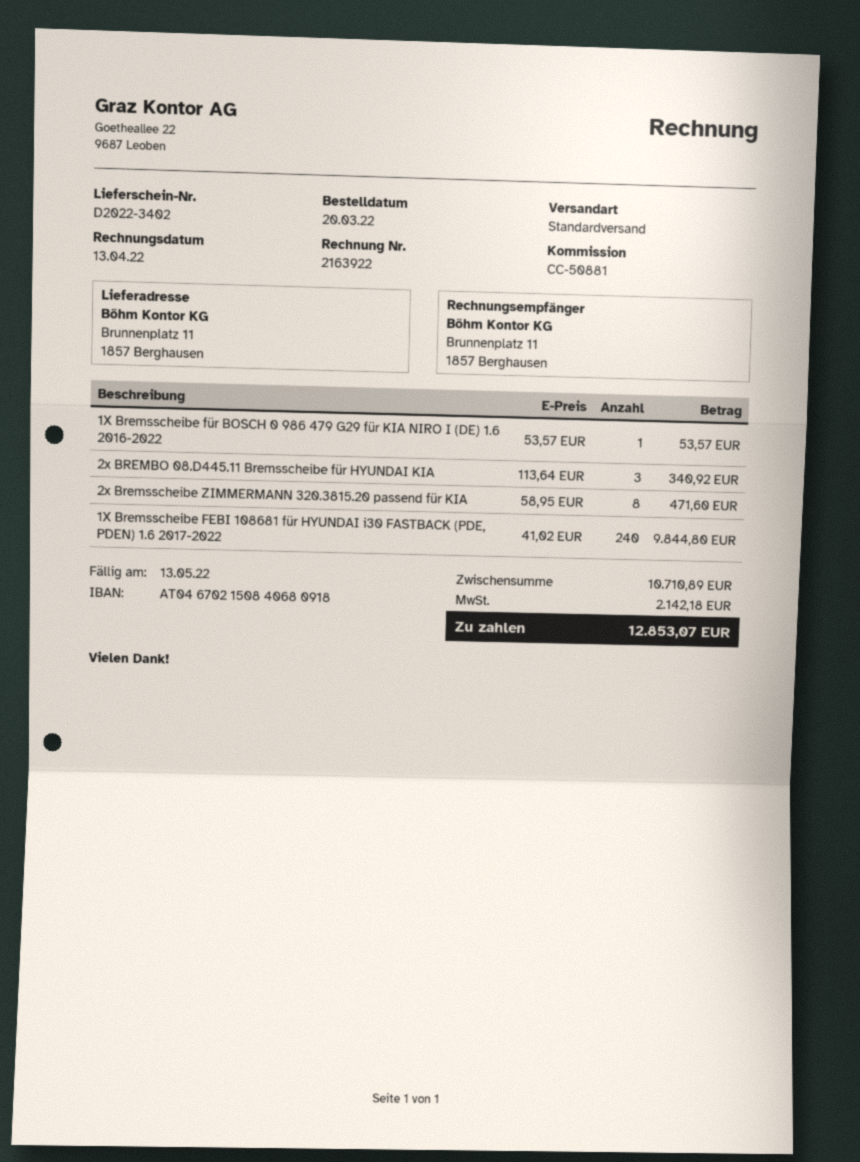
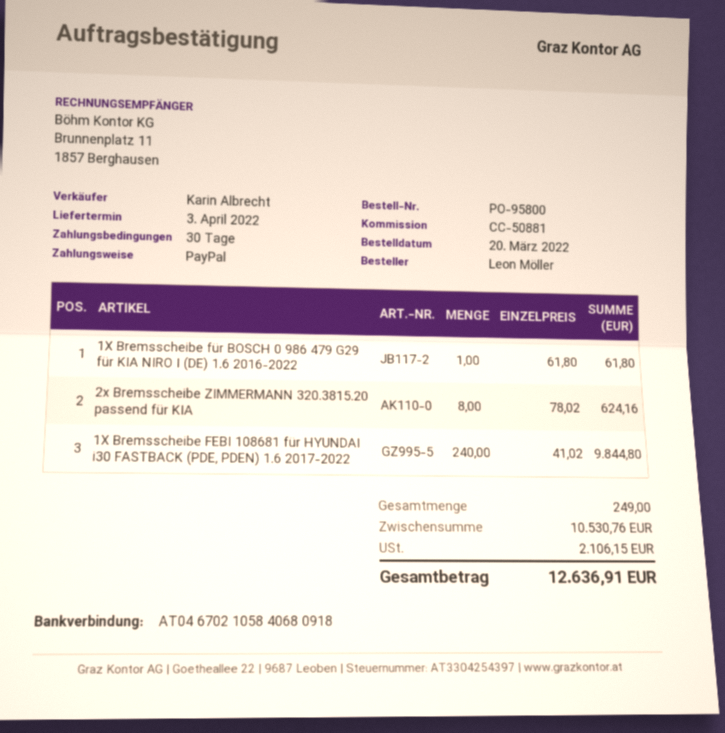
bank account: AT046702150840680918 -> AT046702105840680918
1X Bremsscheibe für BOSCH 0 986 479 G29 für KIA NIRO I (DE) 1.6 2016-2022: 1 x 53.57 = 53.57 -> 1 x 61.80 = 61.80
2x BREMBO 08.D445.11 Bremsscheibe für HYUNDAI KIA: 3 x 113.64 = 340.92 -> none
2x Bremsscheibe ZIMMERMANN 320.3815.20 passend für KIA: 8 x 58.95 = 471.60 -> 8 x 78.02 = 624.16
subtotal: 10710.89 -> 10530.76
tax: 2142.18 -> 2106.15
total: 12853.07 -> 12636.91

